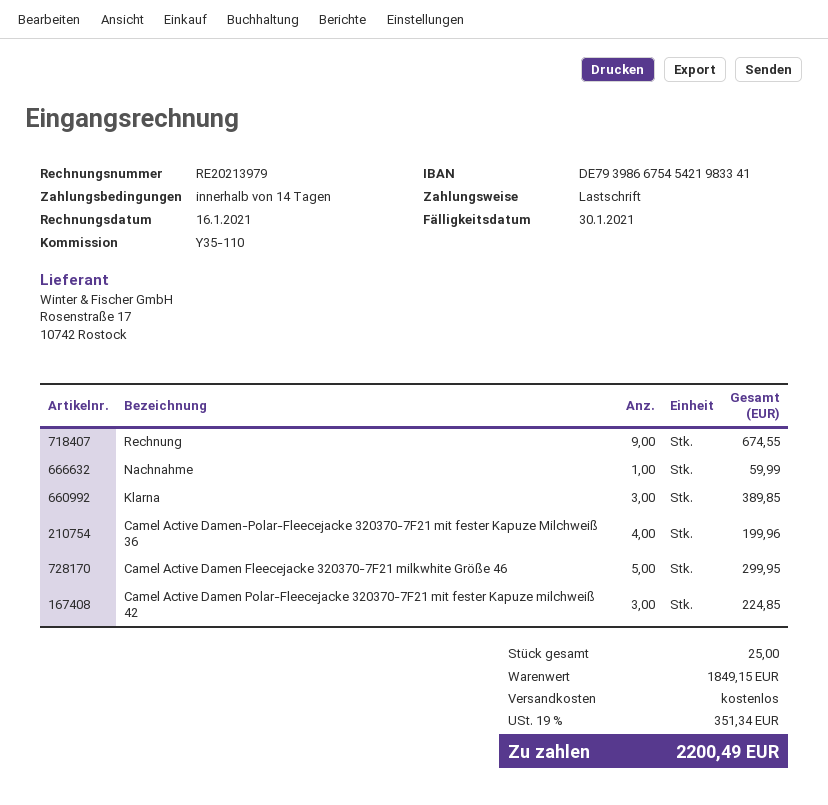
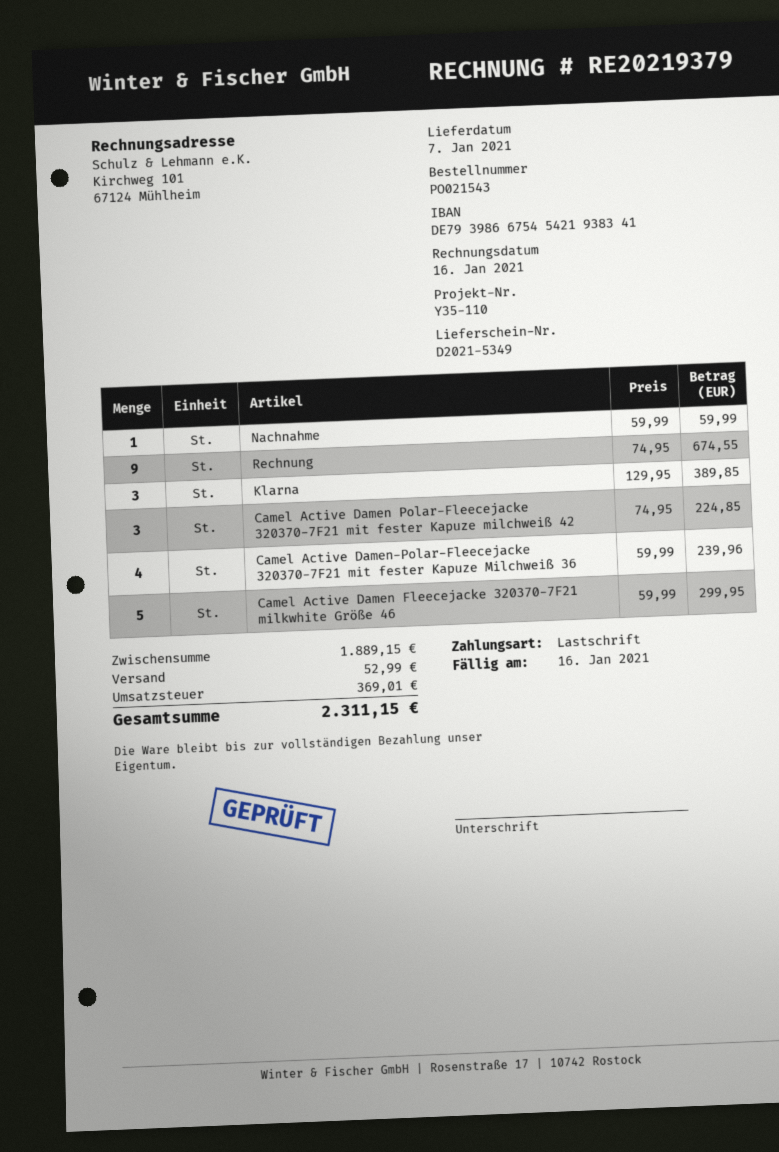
invoice number: RE20213979 -> RE20219379
due date: 2021-01-30 -> 2021-01-16
bank account: DE79398667545421983341 -> DE79398667545421938341
Camel Active Damen-Polar-Fleecejacke 320370-7F21 mit fester Kapuze Milchweiß 36: 4 for 199.96 -> 4 for 239.96
subtotal: 1849.15 -> 1889.15
shipping: 0.00 -> 52.99
tax: 351.34 -> 369.01
total: 2200.49 -> 2311.15

